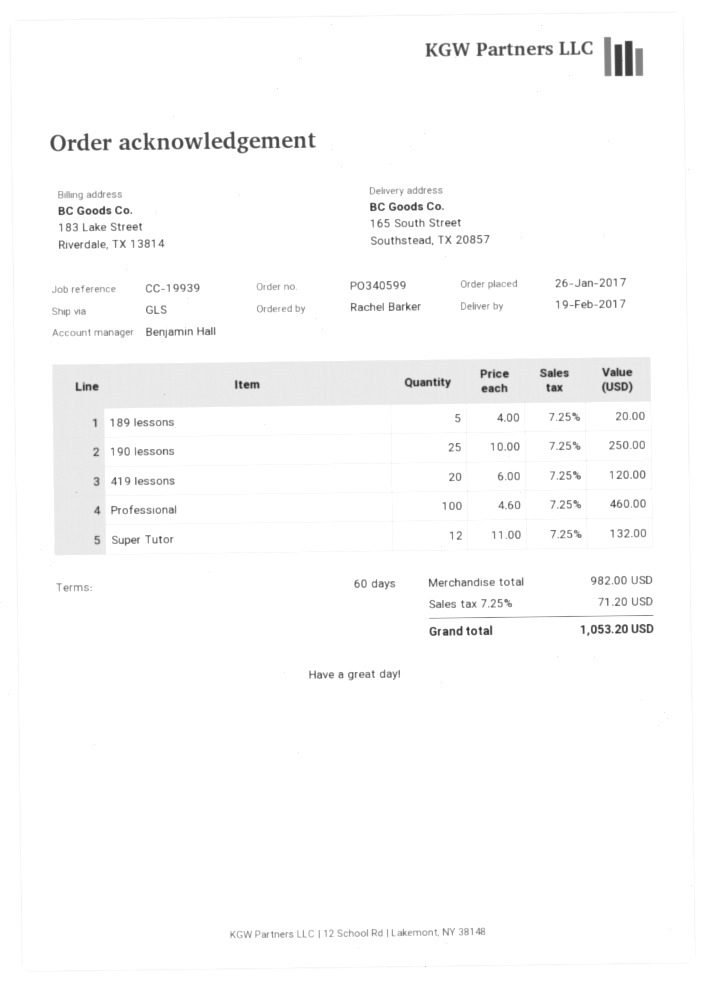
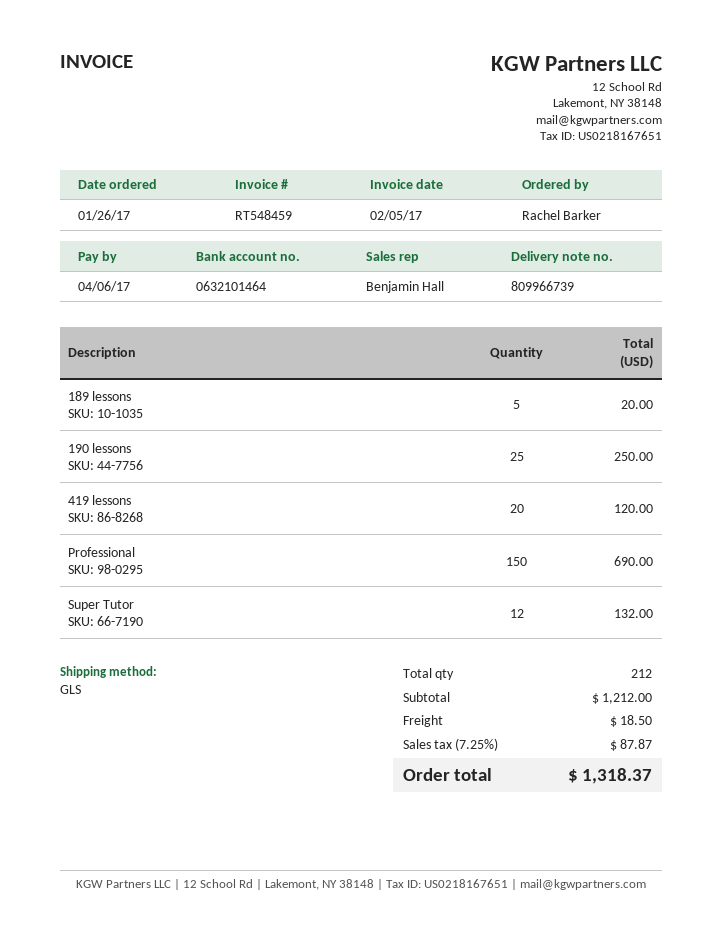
Professional: 100 for 460.00 -> 150 for 690.00
subtotal: 982.00 -> 1212.00
shipping: none -> 18.50
tax: 7.25% = 71.20 -> 7.25% = 87.87
total: 1053.20 -> 1318.37

